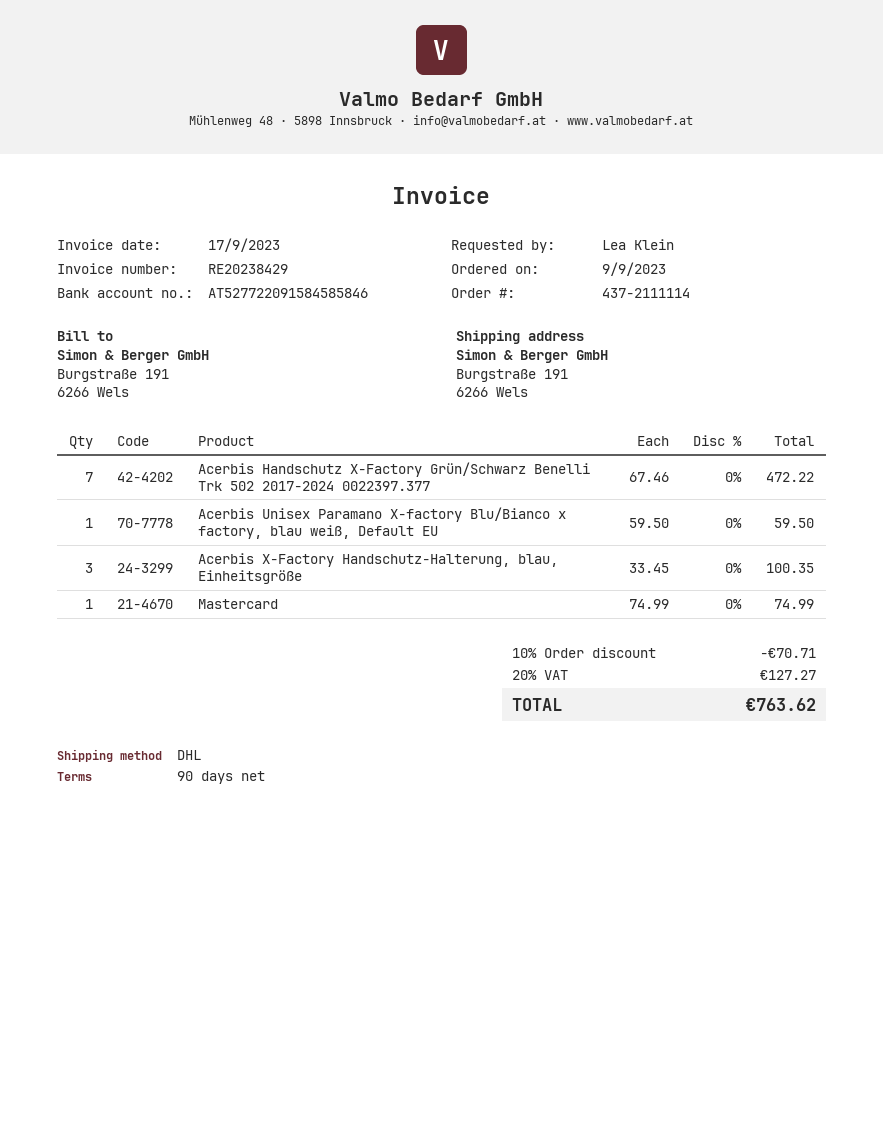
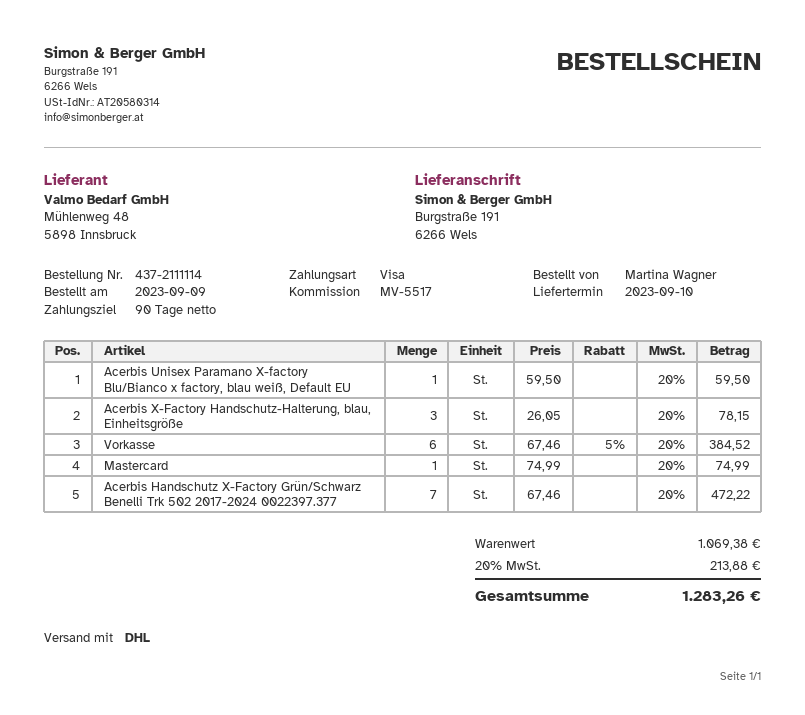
ordered by: Lea Klein -> Martina Wagner
Acerbis X-Factory Handschutz-Halterung, blau, Einheitsgröße: 3 x 33.45 = 100.35 -> 3 x 26.05 = 78.15
Vorkasse: none -> 6 x 67.46 - 5% = 384.52
discount: 10% = 70.71 -> none
tax: 20% = 127.27 -> 20% = 213.88
total: 763.62 -> 1283.26

